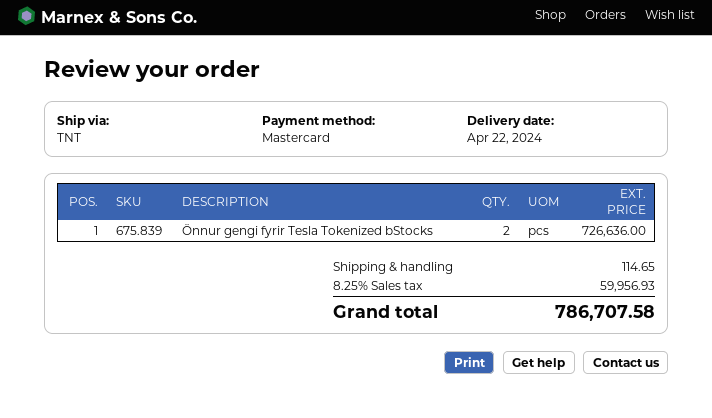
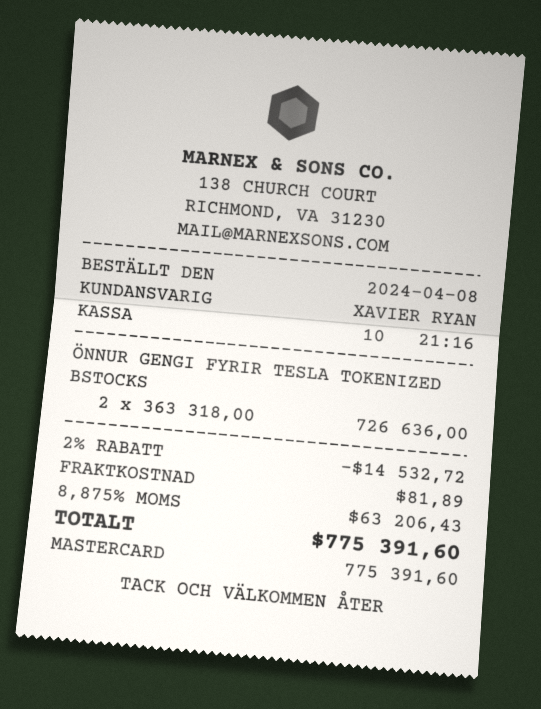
discount: none -> 2% = 14532.72
shipping: 114.65 -> 81.89
tax: 8.25% = 59956.93 -> 8.875% = 63206.43
total: 786707.58 -> 775391.60

